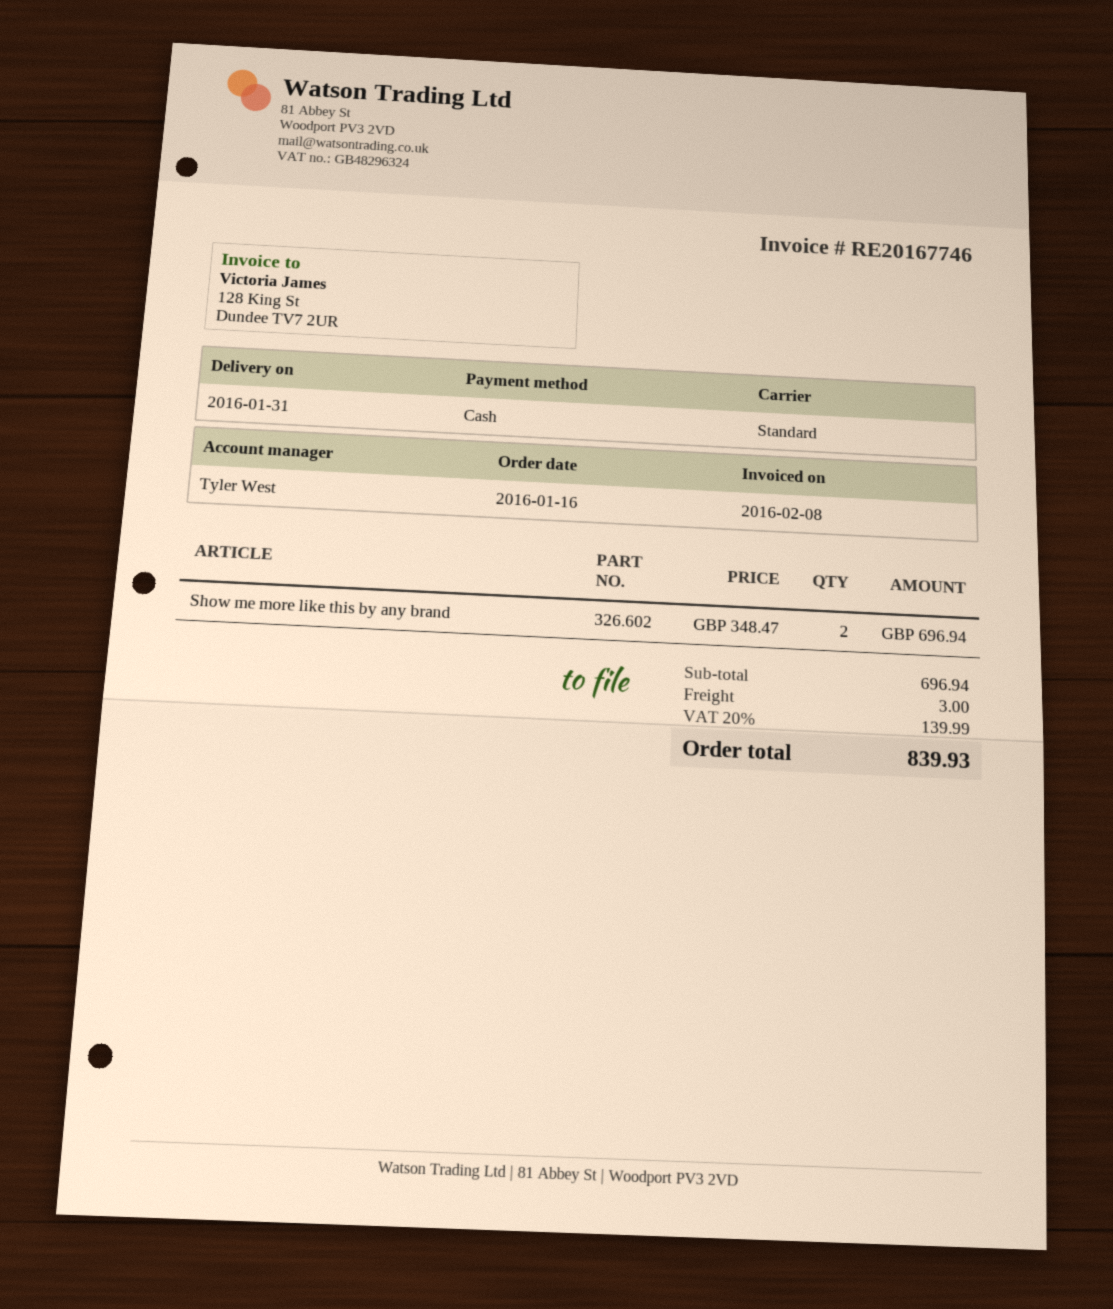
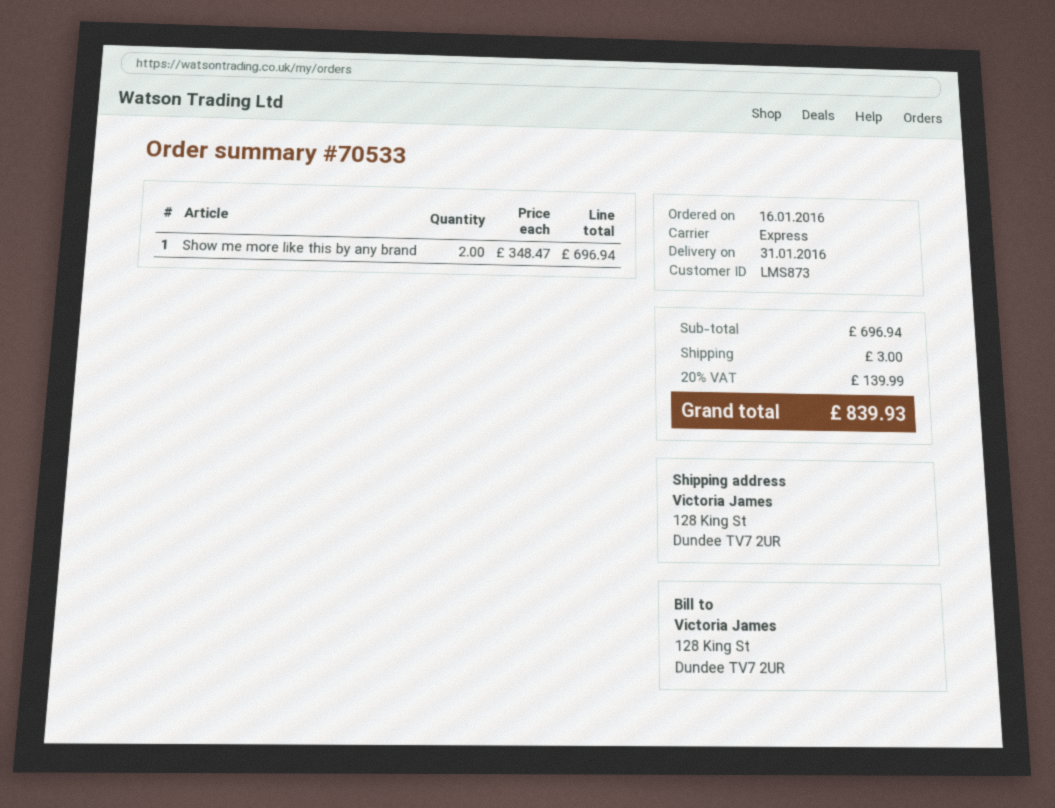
shipping method: standard -> express

